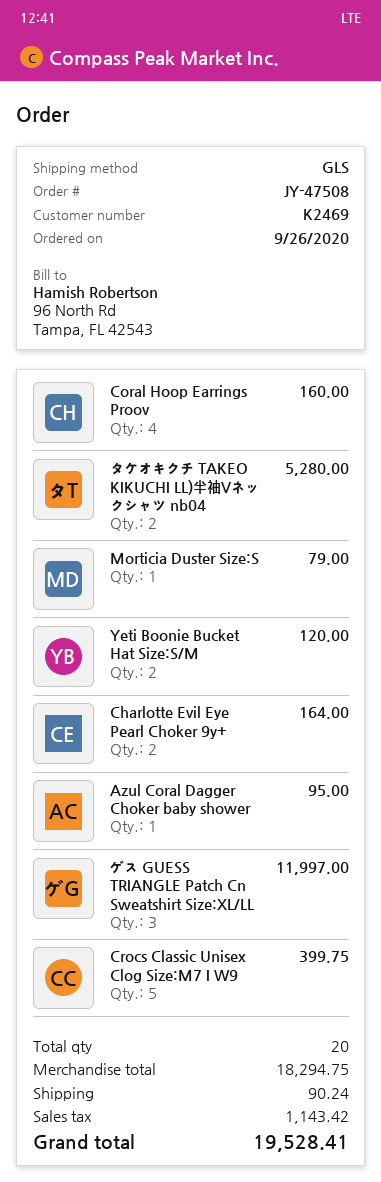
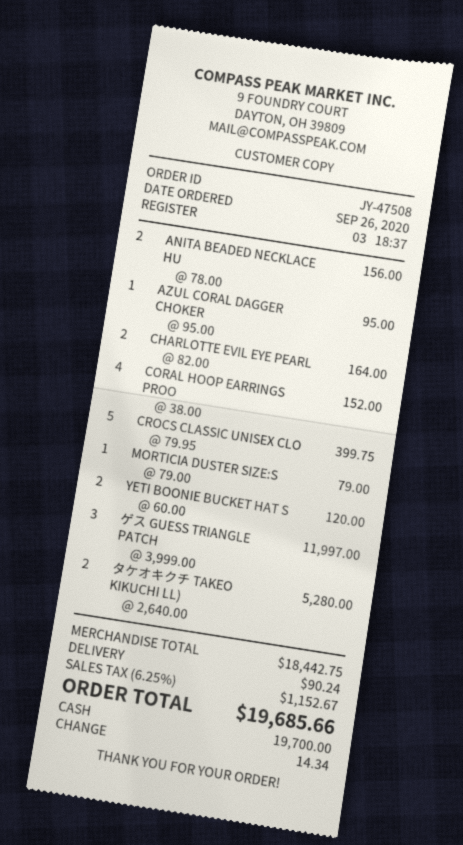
Coral Hoop Earrings Proov: 4 for 160.00 -> 4 for 152.00
ANITA BEADED NECKLACE HU: none -> 2 for 156.00
subtotal: 18294.75 -> 18442.75
tax: 1143.42 -> 1152.67
total: 19528.41 -> 19685.66

